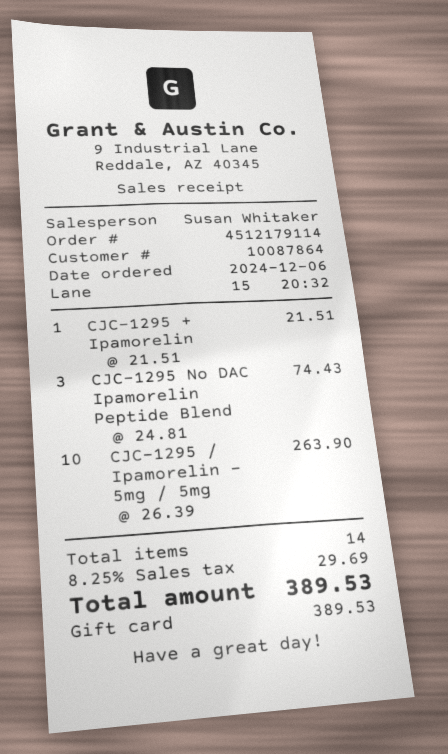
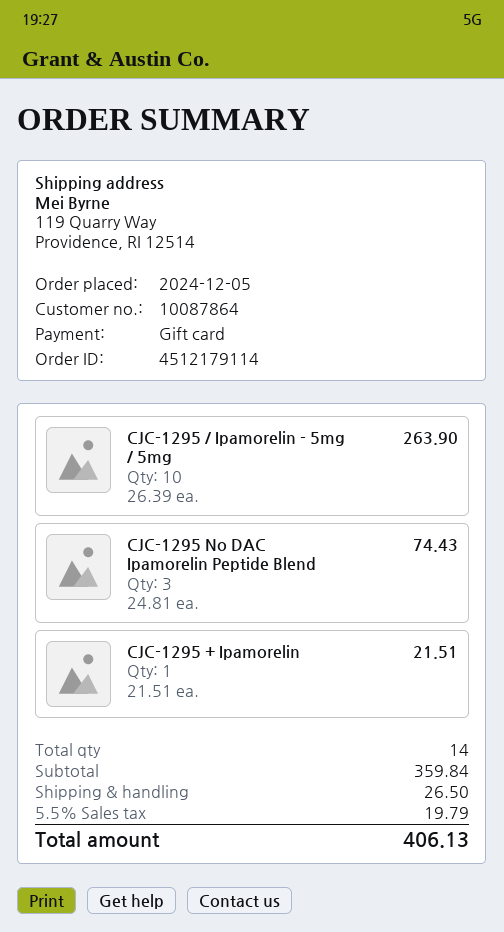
order date: 2024-12-06 -> 2024-12-05
shipping: none -> 26.50
tax: 8.25% = 29.69 -> 5.5% = 19.79
total: 389.53 -> 406.13

